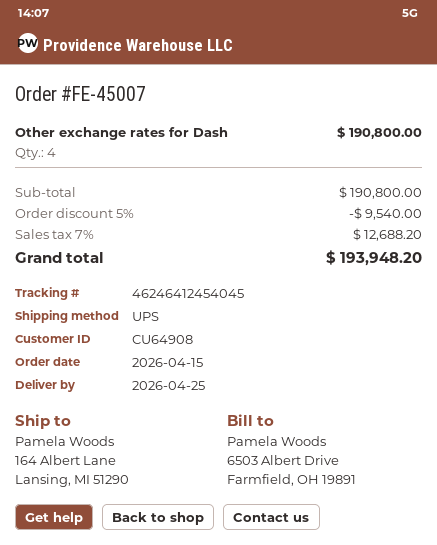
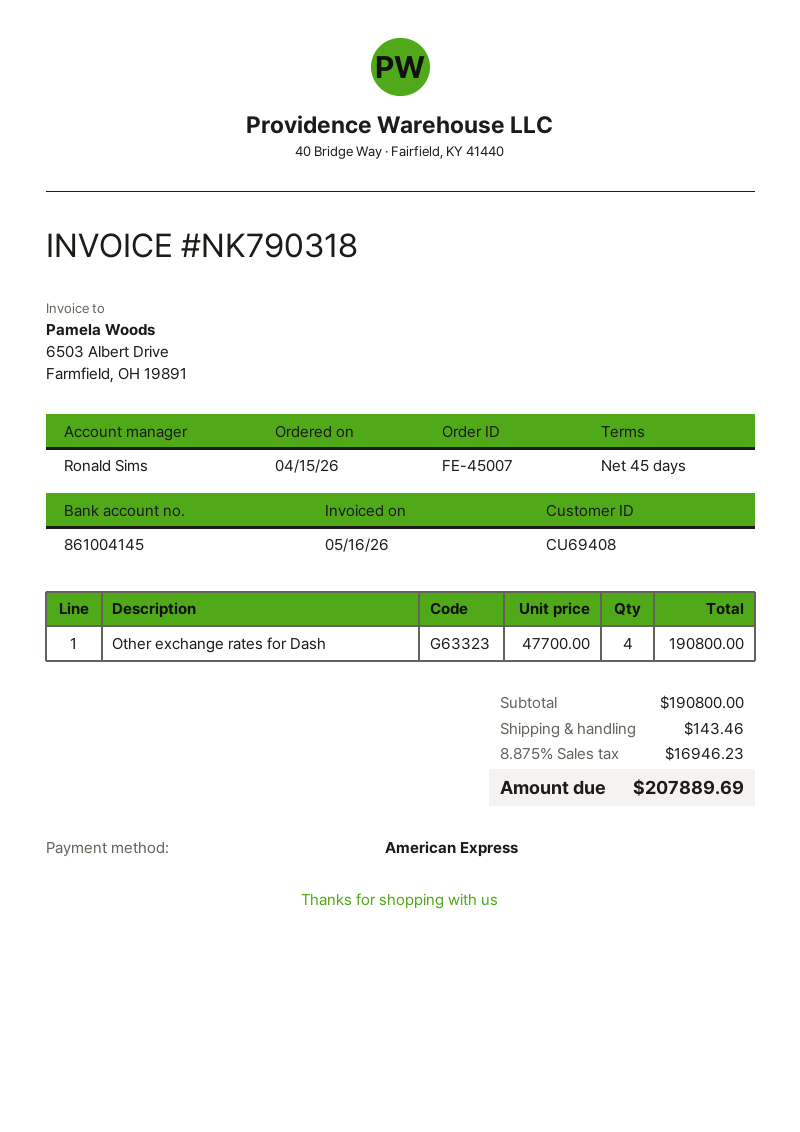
customer number: CU64908 -> CU69408
discount: 5% = 9540.00 -> none
shipping: none -> 143.46
tax: 7% = 12688.20 -> 8.875% = 16946.23
total: 193948.20 -> 207889.69

